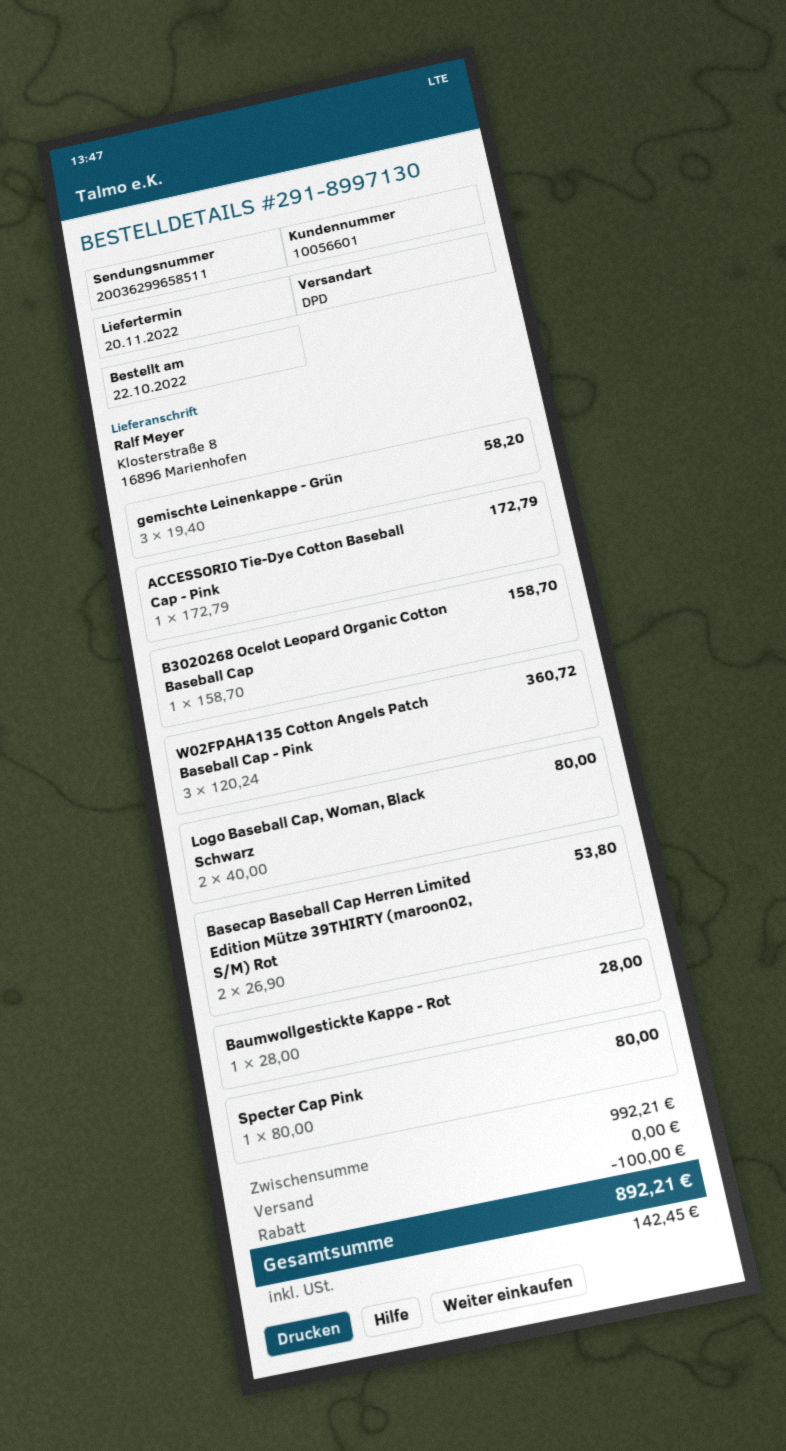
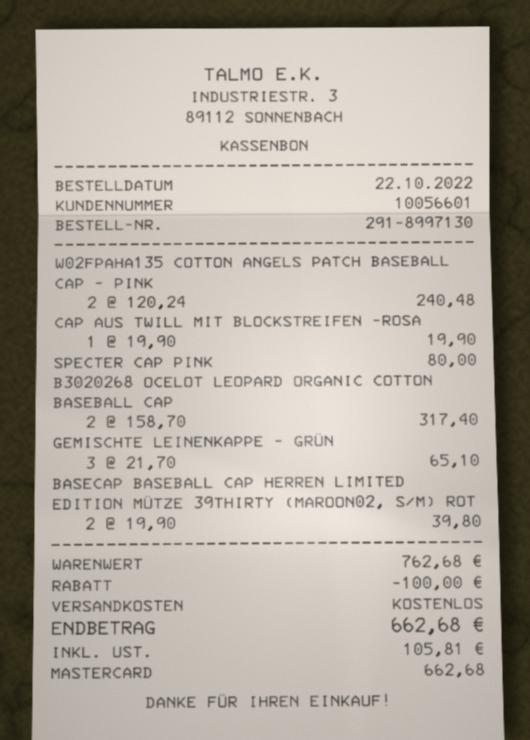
gemischte Leinenkappe - Grün: 3 x 19.40 = 58.20 -> 3 x 21.70 = 65.10
ACCESSORIO Tie-Dye Cotton Baseball Cap - Pink: 1 x 172.79 = 172.79 -> none
B3020268 Ocelot Leopard Organic Cotton Baseball Cap: 1 x 158.70 = 158.70 -> 2 x 158.70 = 317.40
W02FPAHA135 Cotton Angels Patch Baseball Cap - Pink: 3 x 120.24 = 360.72 -> 2 x 120.24 = 240.48
Logo Baseball Cap, Woman, Black Schwarz: 2 x 40.00 = 80.00 -> none
Basecap Baseball Cap Herren Limited Edition Mütze 39THIRTY (maroon02, S/M) Rot: 2 x 26.90 = 53.80 -> 2 x 19.90 = 39.80
Baumwollgestickte Kappe - Rot: 1 x 28.00 = 28.00 -> none
CAP AUS TWILL MIT BLOCKSTREIFEN -ROSA: none -> 1 x 19.90 = 19.90
subtotal: 992.21 -> 762.68
tax: 142.45 -> 105.81
total: 892.21 -> 662.68

